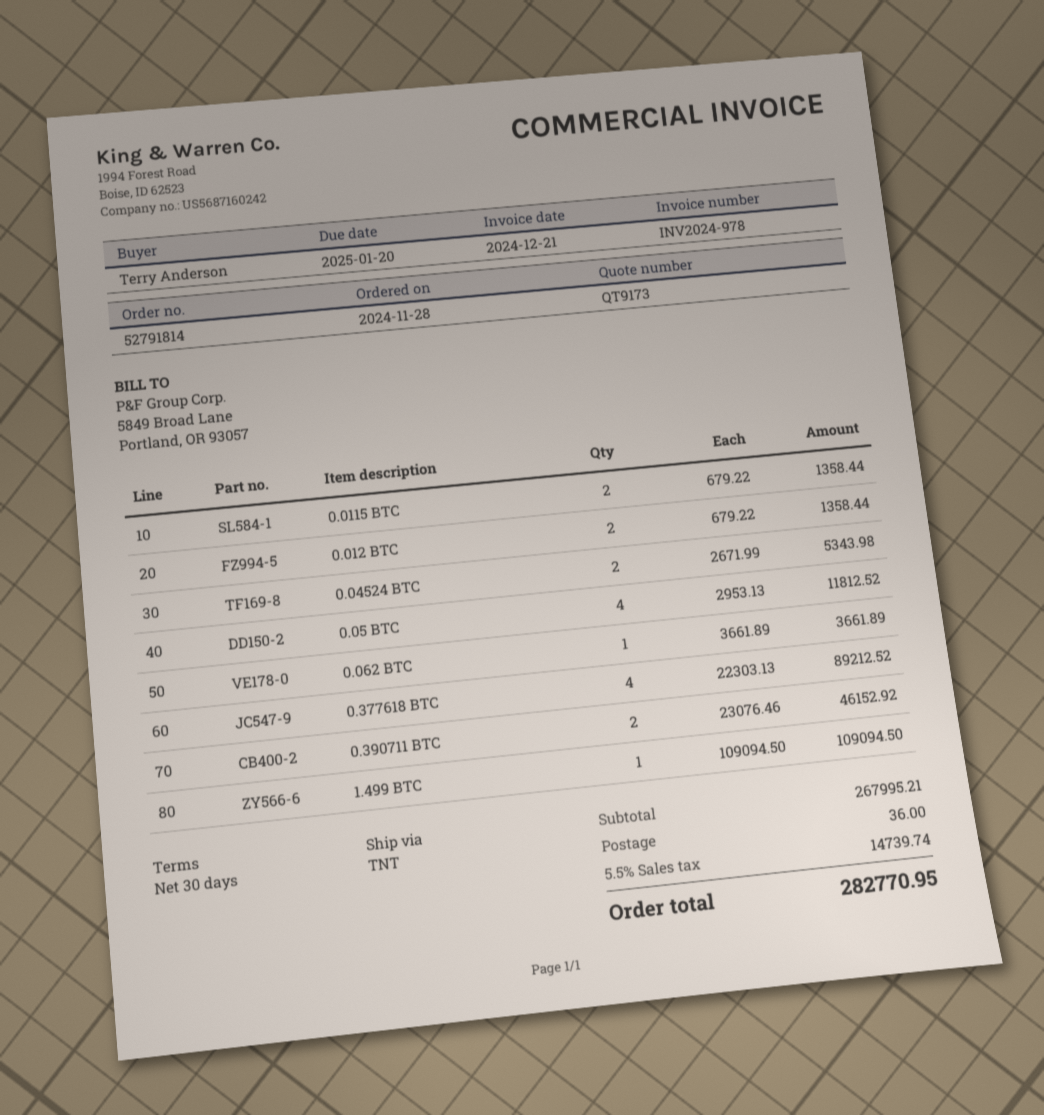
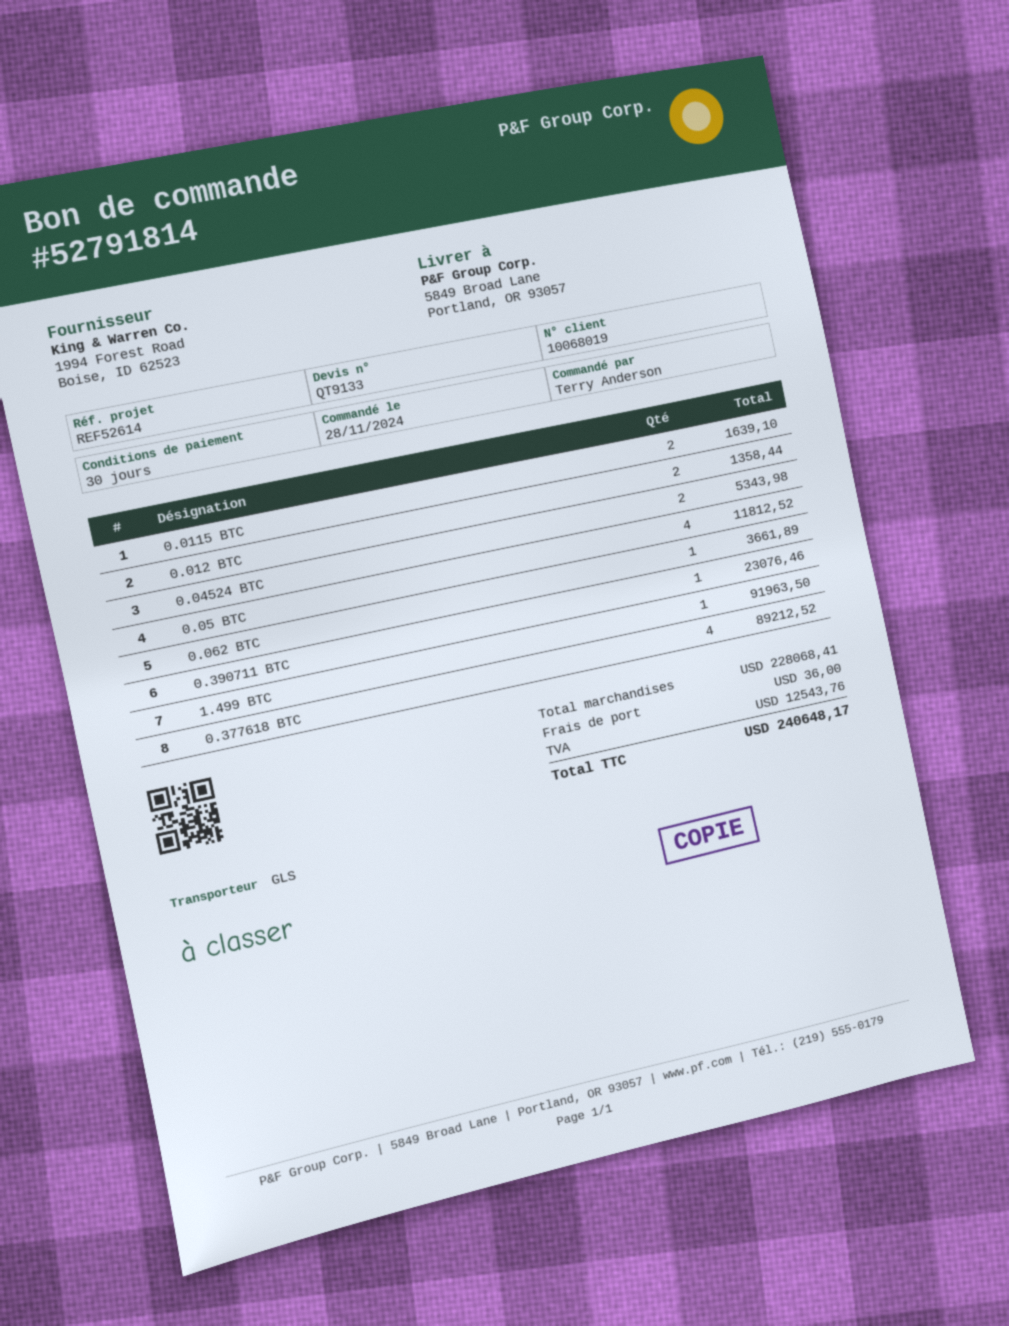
quote number: QT9173 -> QT9133
shipping method: TNT -> GLS
0.0115 BTC: 2 for 1358.44 -> 2 for 1639.10
0.390711 BTC: 2 for 46152.92 -> 1 for 23076.46
1.499 BTC: 1 for 109094.50 -> 1 for 91963.50
subtotal: 267995.21 -> 228068.41
tax: 14739.74 -> 12543.76
total: 282770.95 -> 240648.17

